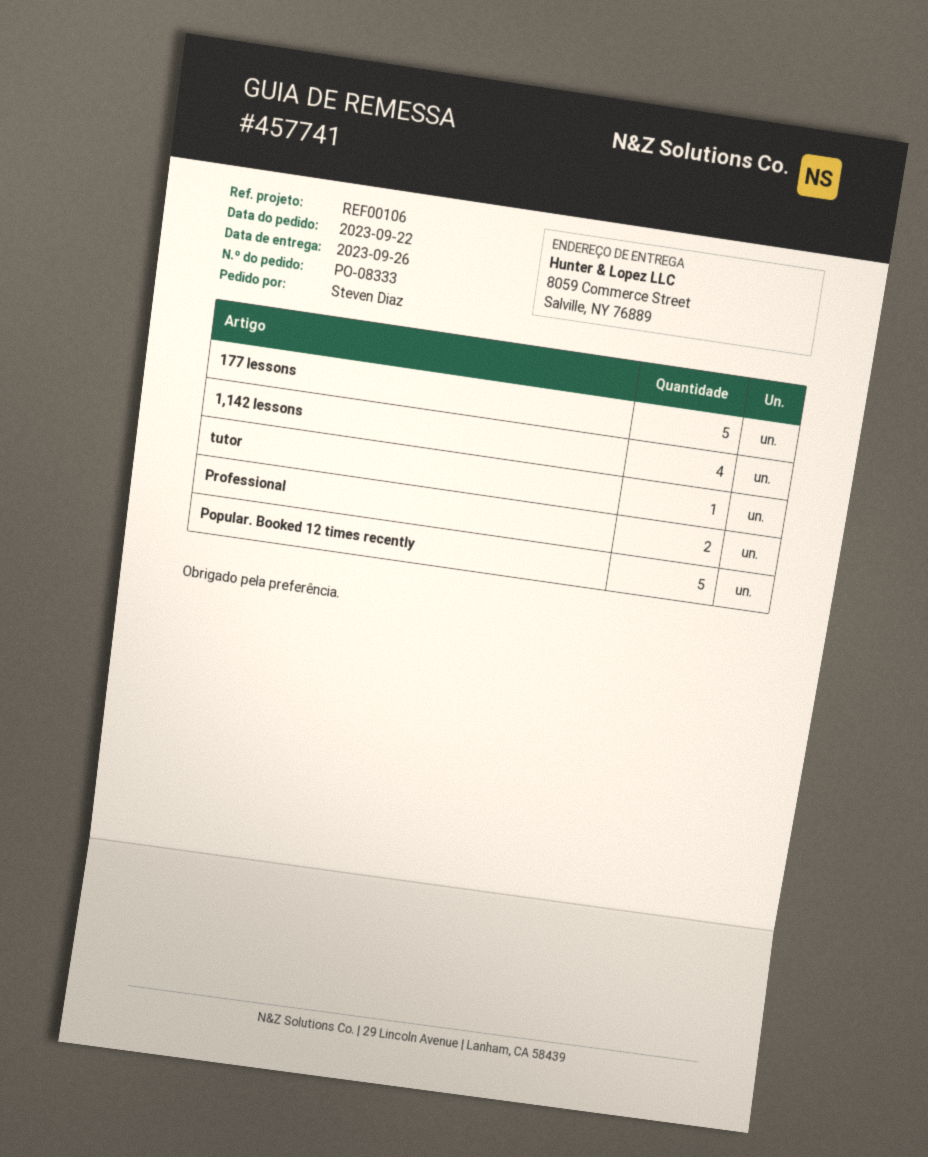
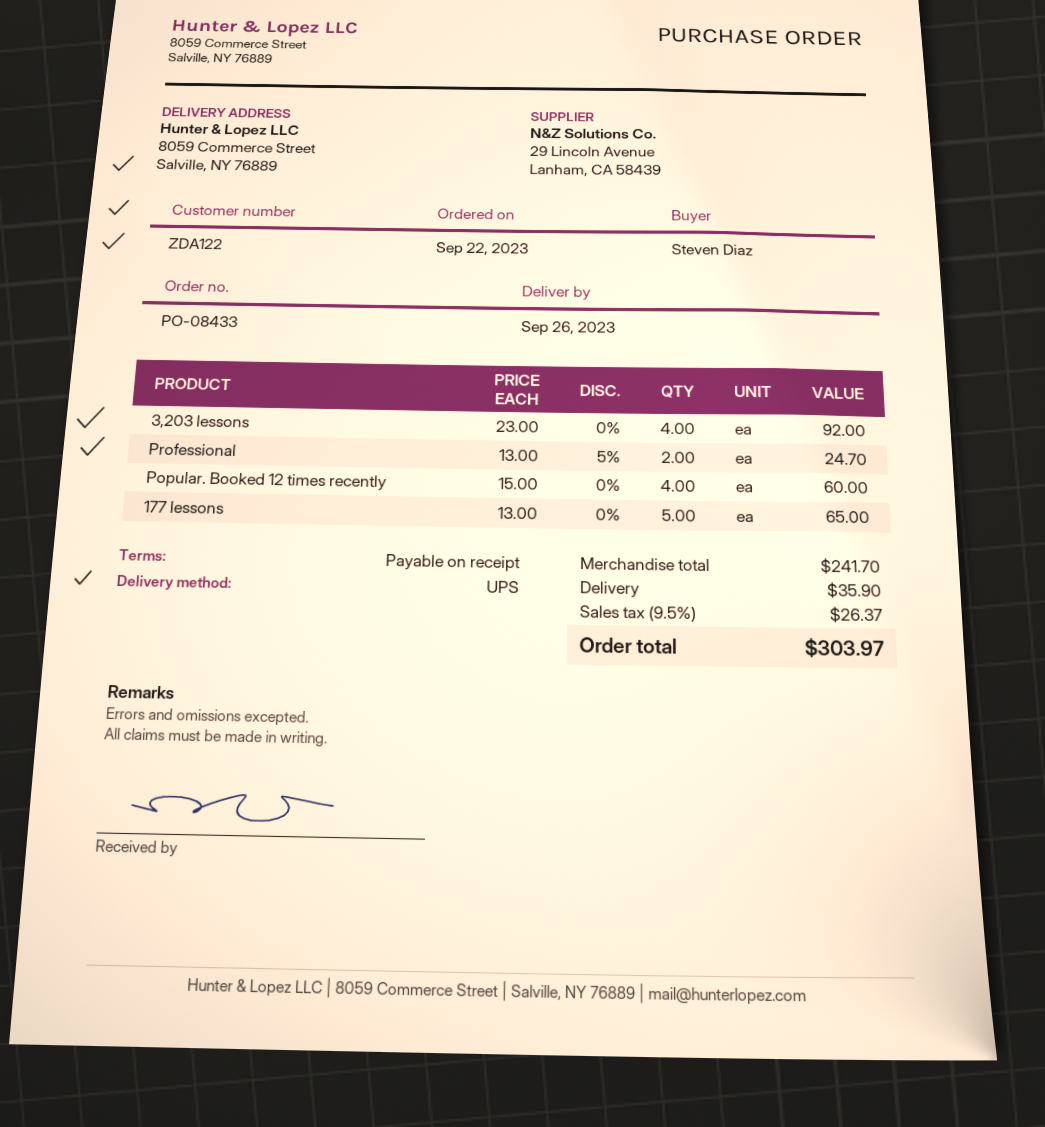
order number: PO-08333 -> PO-08433
1,142 lessons: 4 -> none
tutor: 1 -> none
Popular. Booked 12 times recently: 5 -> 4
3,203 lessons: none -> 4

